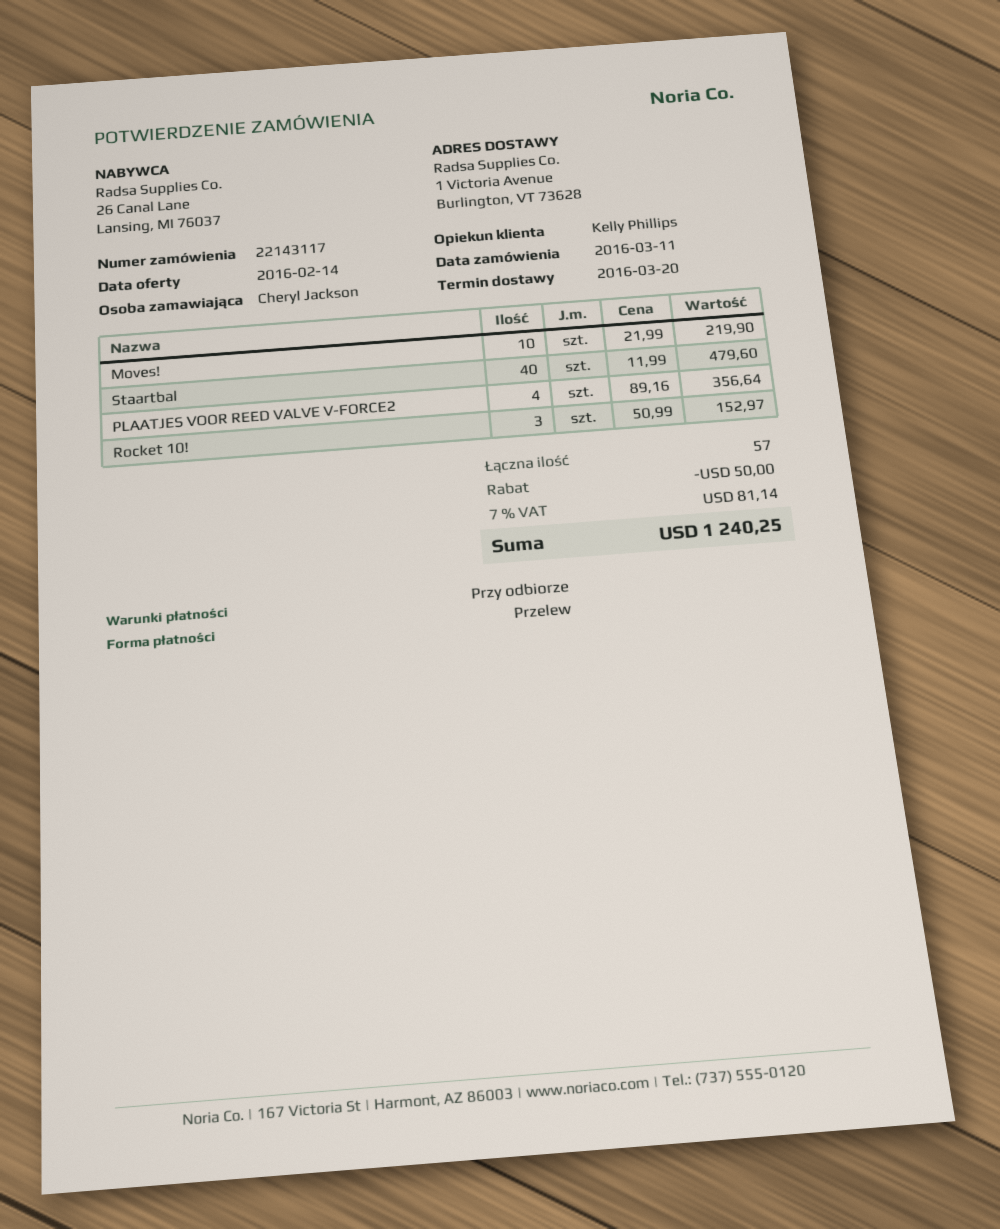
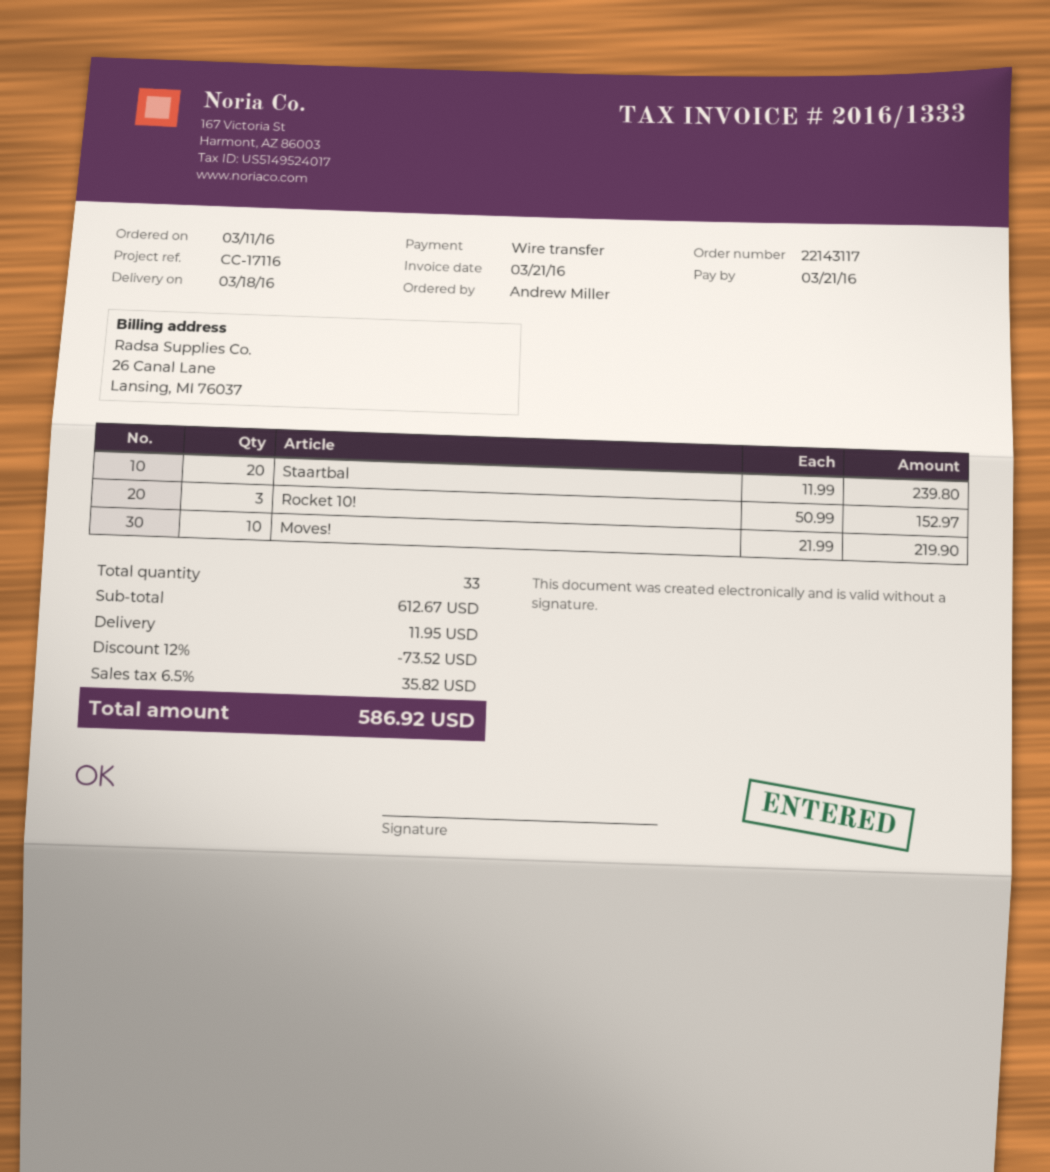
delivery date: 2016-03-20 -> 2016-03-18
ordered by: Cheryl Jackson -> Andrew Miller
Staartbal: 40 x 11.99 = 479.60 -> 20 x 11.99 = 239.80
PLAATJES VOOR REED VALVE V-FORCE2: 4 x 89.16 = 356.64 -> none
total quantity: 57 -> 33
discount: 50.00 -> 73.52
shipping: none -> 11.95
tax: 7% = 81.14 -> 6.5% = 35.82
total: 1240.25 -> 586.92

